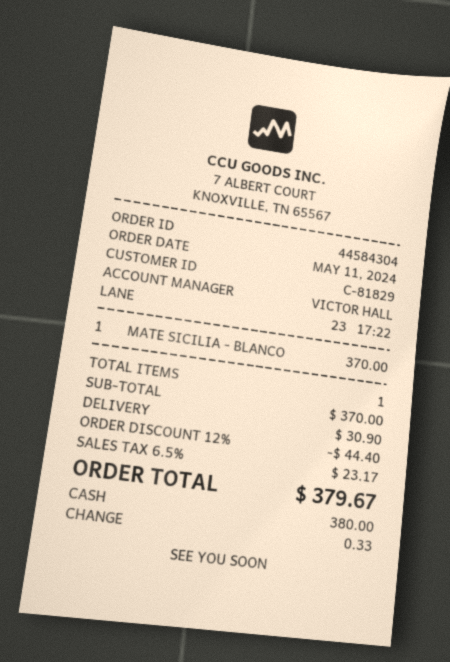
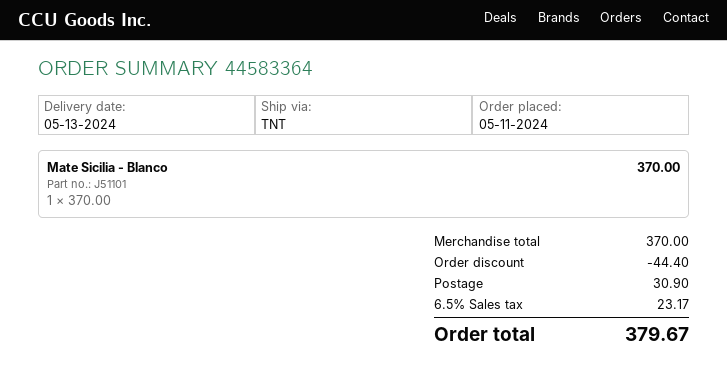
order number: 44584304 -> 44583364

